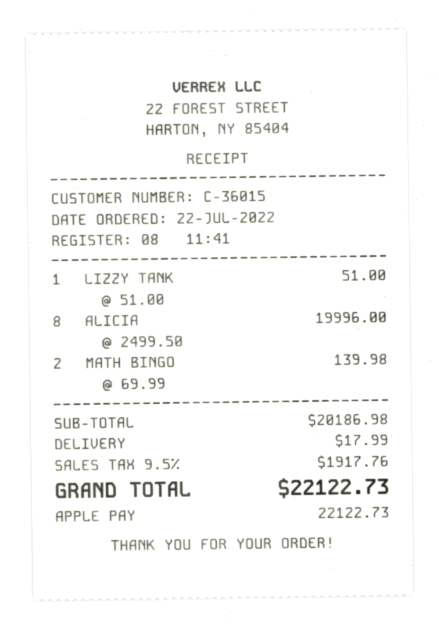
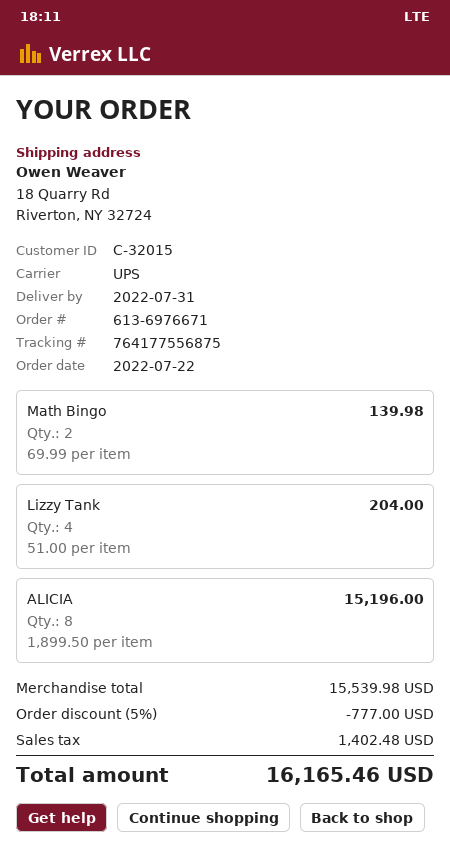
customer number: C-36015 -> C-32015
LIZZY TANK: 1 x 51.00 = 51.00 -> 4 x 51.00 = 204.00
ALICIA: 8 x 2499.50 = 19996.00 -> 8 x 1899.50 = 15196.00
subtotal: 20186.98 -> 15539.98
discount: none -> 5% = 777.00
shipping: 17.99 -> none
tax: 1917.76 -> 1402.48
total: 22122.73 -> 16165.46

